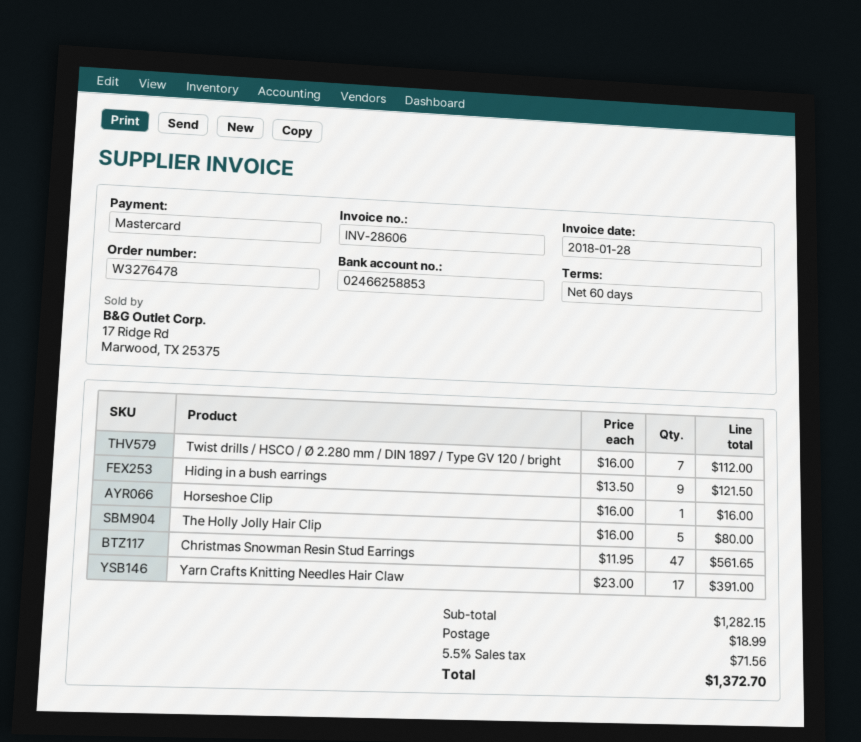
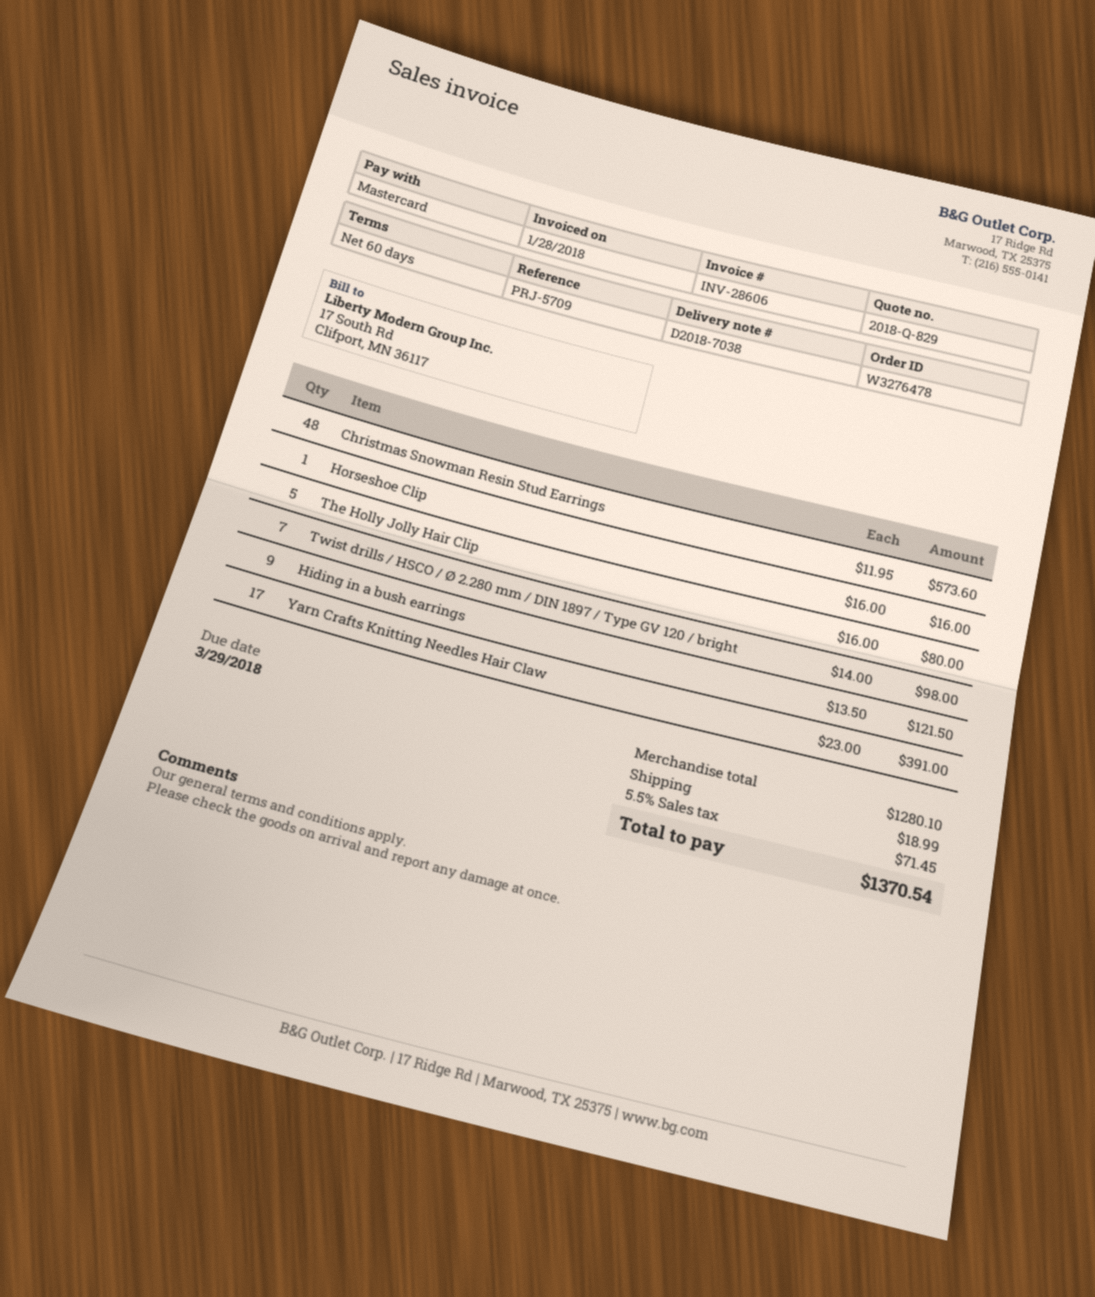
Twist drills / HSCO / Ø 2.280 mm / DIN 1897 / Type GV 120 / bright: 7 x 16.00 = 112.00 -> 7 x 14.00 = 98.00
Christmas Snowman Resin Stud Earrings: 47 x 11.95 = 561.65 -> 48 x 11.95 = 573.60
subtotal: 1282.15 -> 1280.10
tax: 5.5% = 71.56 -> 5.5% = 71.45
total: 1372.70 -> 1370.54

